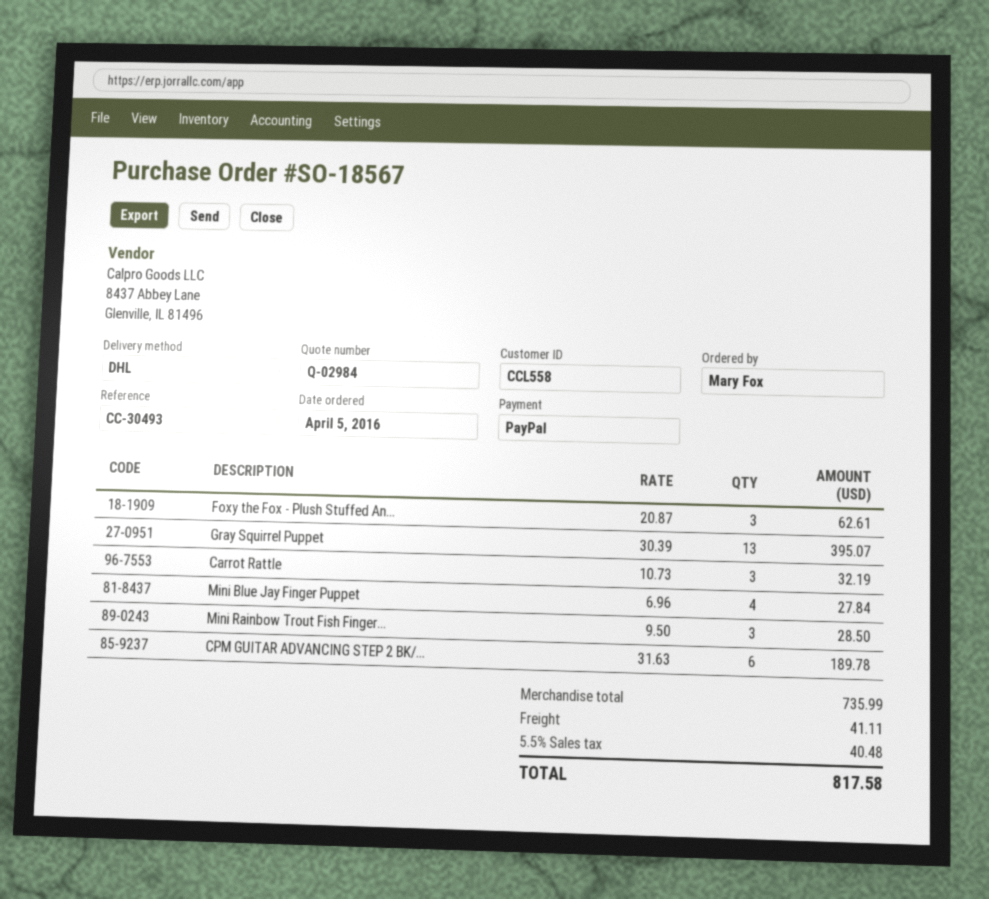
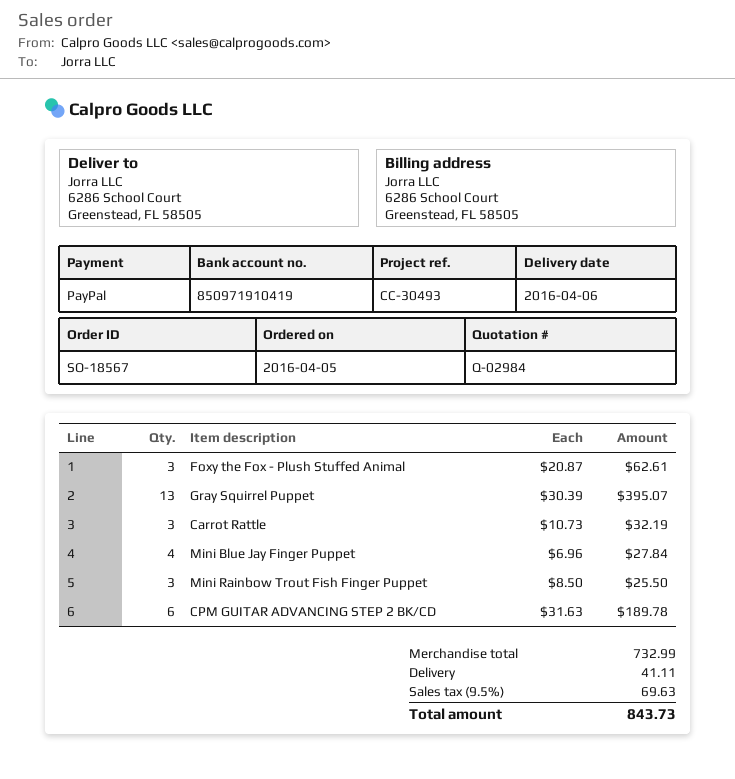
Mini Rainbow Trout Fish Finger...: 3 x 9.50 = 28.50 -> 3 x 8.50 = 25.50
subtotal: 735.99 -> 732.99
tax: 5.5% = 40.48 -> 9.5% = 69.63
total: 817.58 -> 843.73

